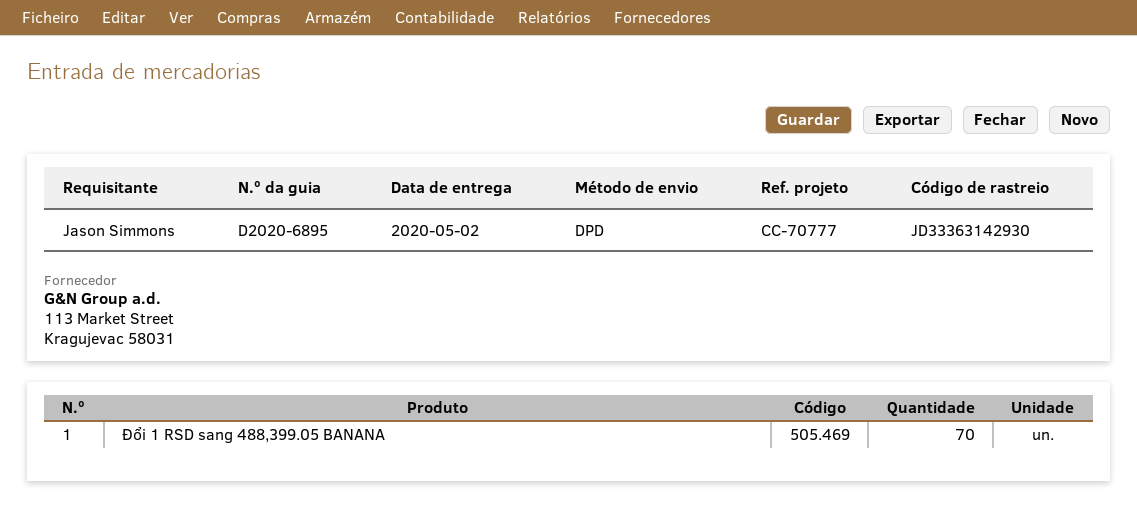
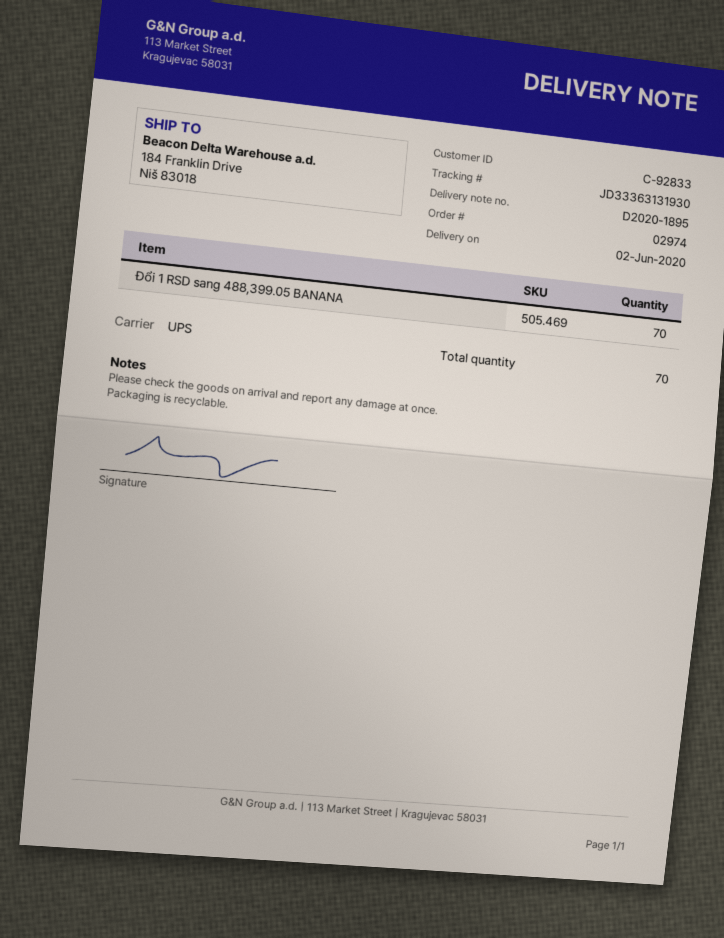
delivery note number: D2020-6895 -> D2020-1895
delivery date: 2020-05-02 -> 2020-06-02
shipping method: DPD -> UPS
tracking number: JD33363142930 -> JD33363131930

